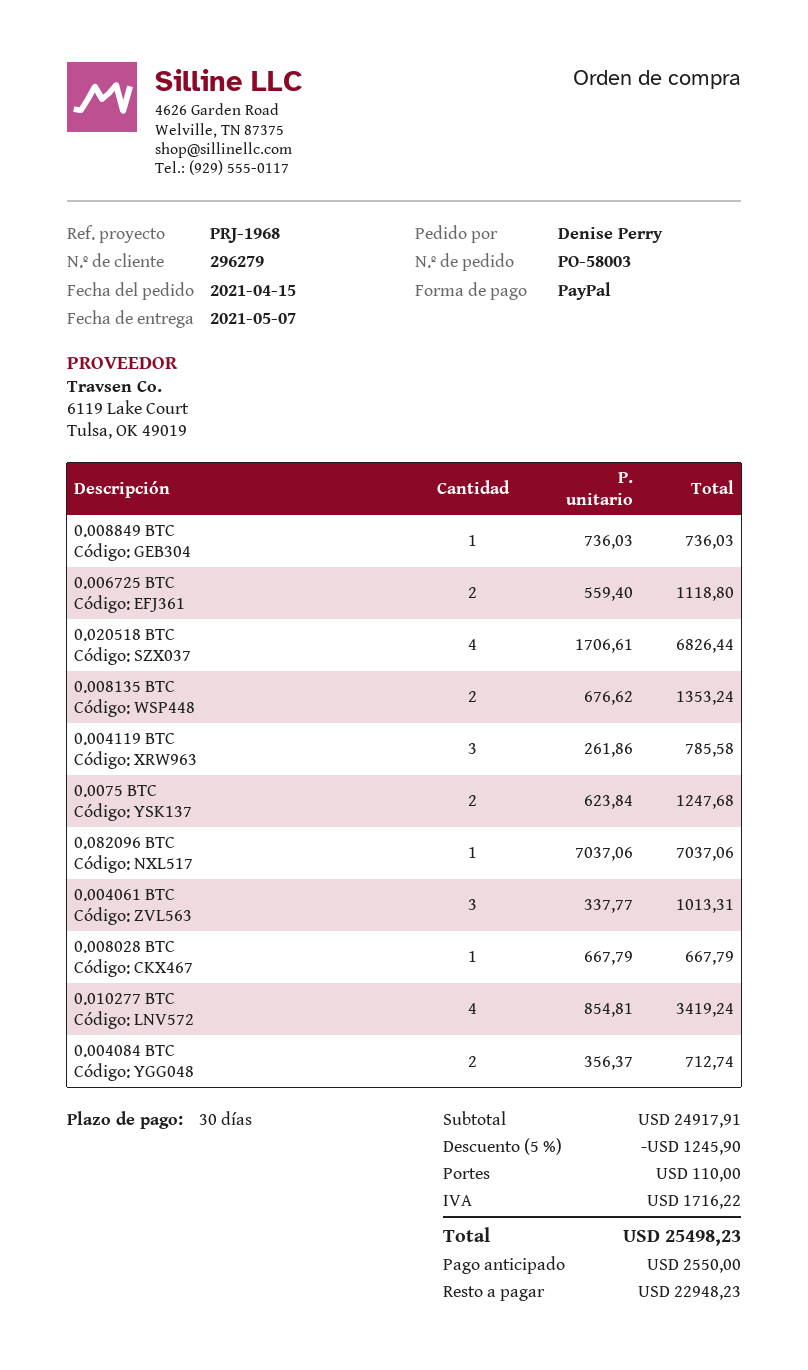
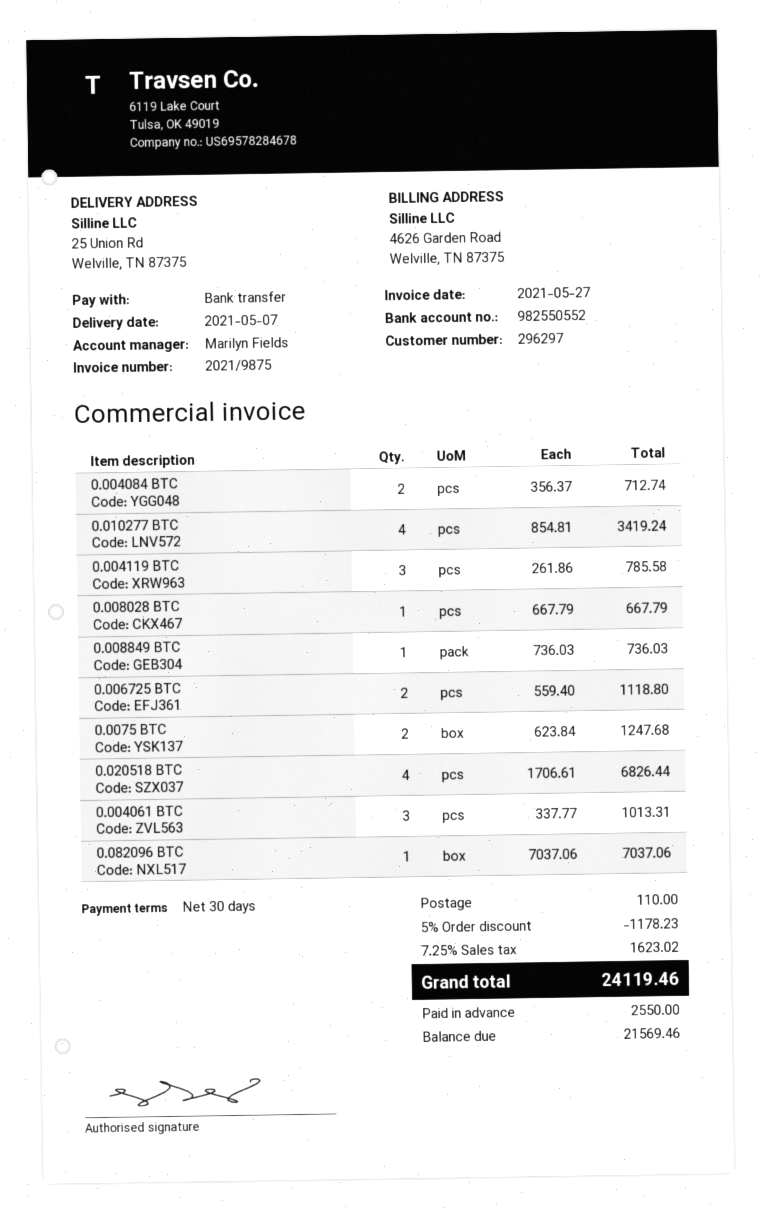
customer number: 296279 -> 296297
payment method: PayPal -> bank transfer
0.008135 BTC: 2 x 676.62 = 1353.24 -> none
discount: 5% = 1245.90 -> 5% = 1178.23
tax: 1716.22 -> 1623.02
total: 25498.23 -> 24119.46
balance: 22948.23 -> 21569.46

